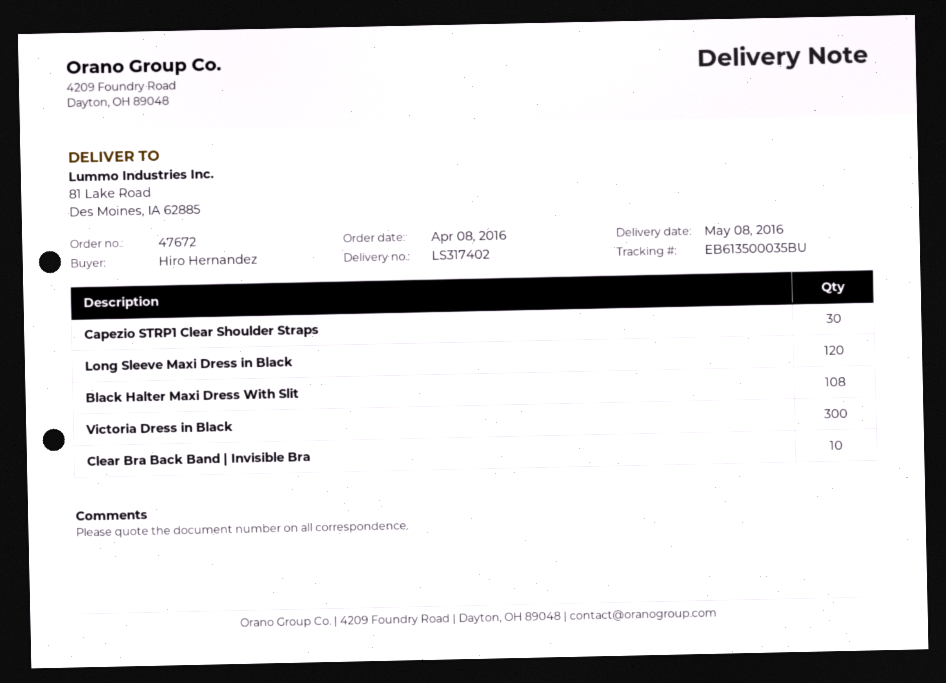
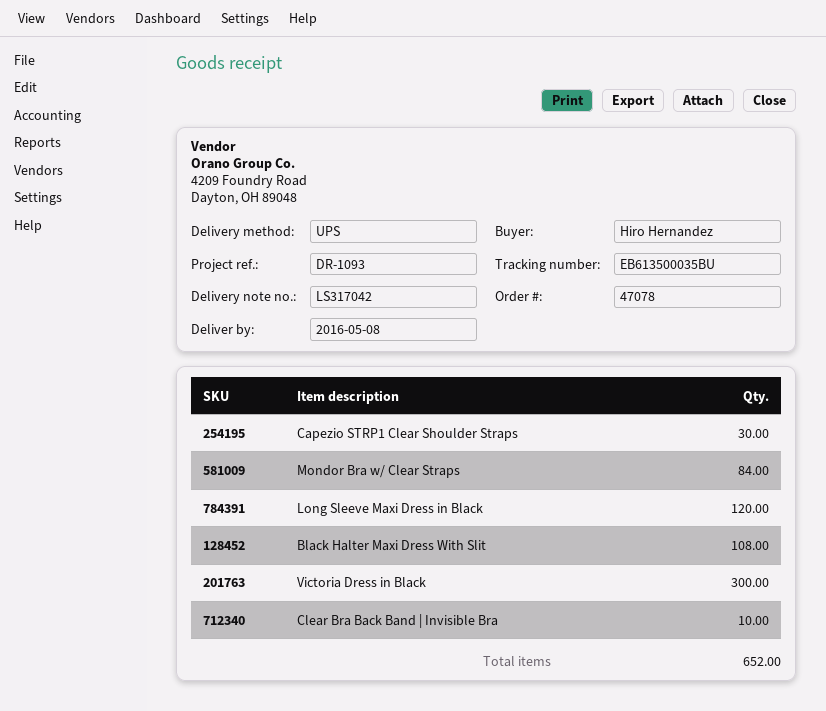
order number: 47672 -> 47078
delivery note number: LS317402 -> LS317042
Mondor Bra w/ Clear Straps: none -> 84

